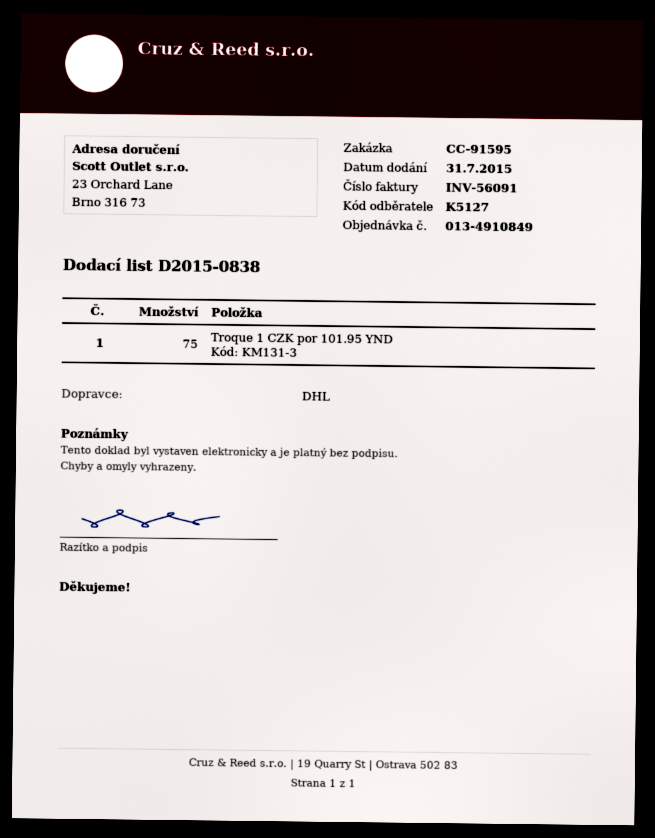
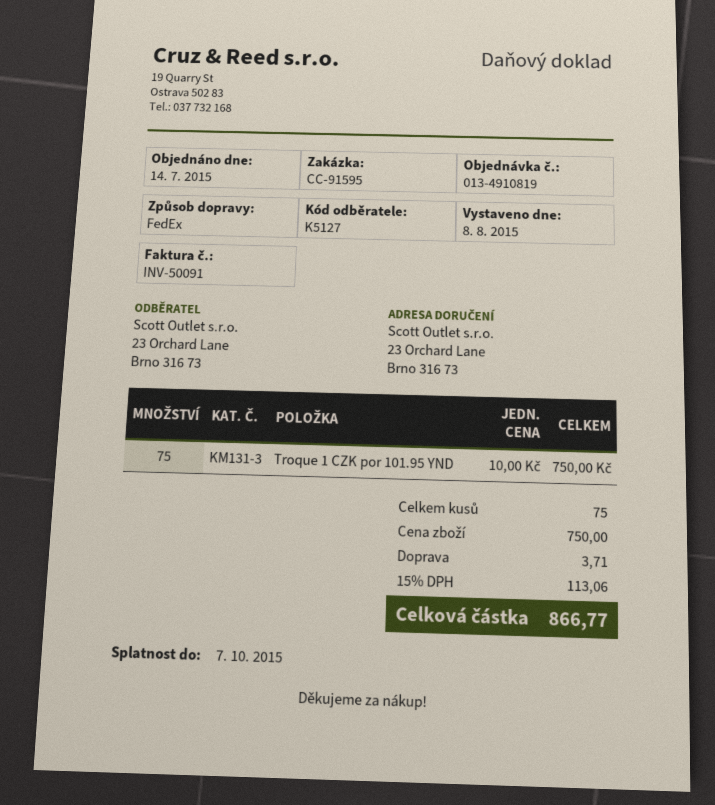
order number: 013-4910849 -> 013-4910819
invoice number: INV-56091 -> INV-50091
shipping method: DHL -> FedEx

